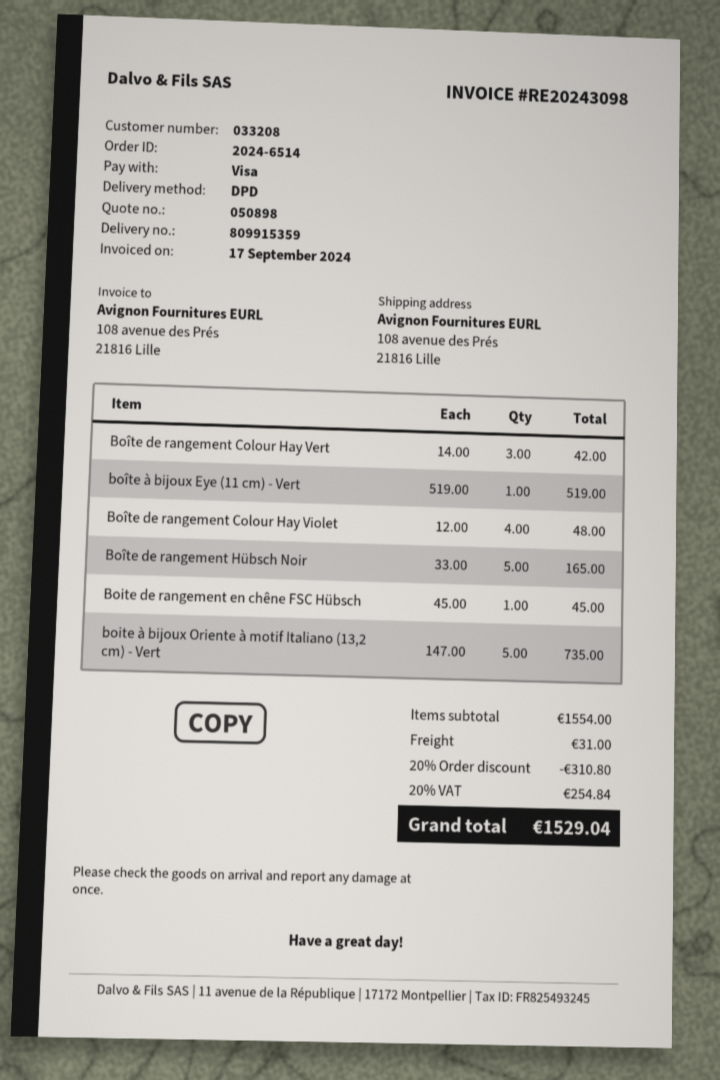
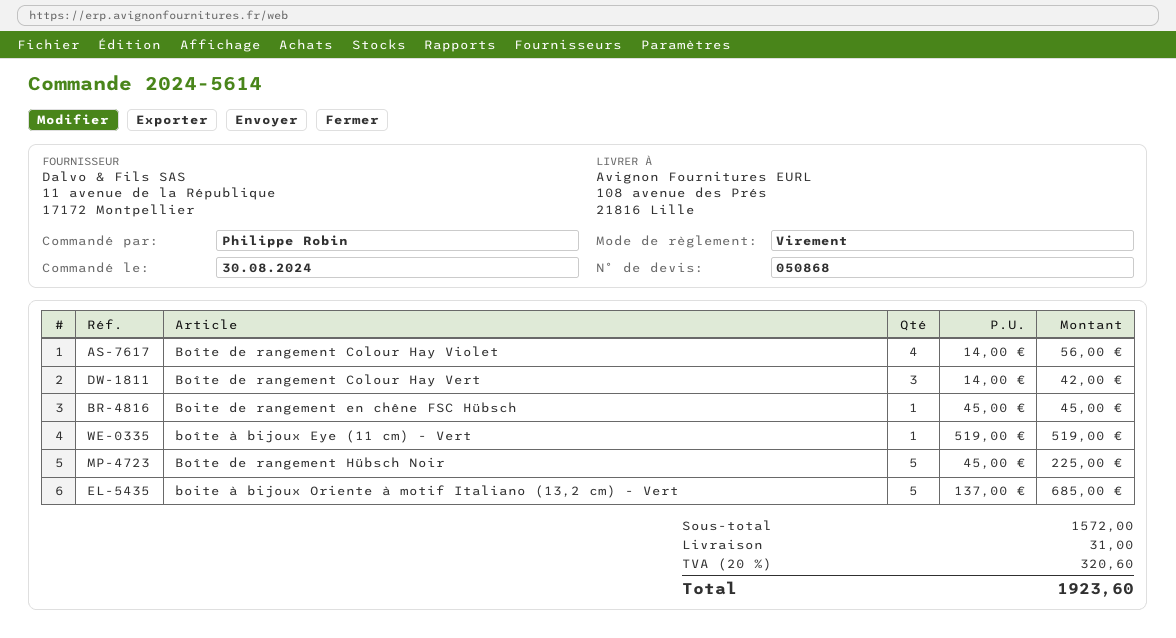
quote number: 050898 -> 050868
order number: 2024-6514 -> 2024-5614
payment method: Visa -> bank transfer
Boîte de rangement Colour Hay Violet: 4 x 12.00 = 48.00 -> 4 x 14.00 = 56.00
Boîte de rangement Hübsch Noir: 5 x 33.00 = 165.00 -> 5 x 45.00 = 225.00
boite à bijoux Oriente à motif Italiano (13,2 cm) - Vert: 5 x 147.00 = 735.00 -> 5 x 137.00 = 685.00
subtotal: 1554.00 -> 1572.00
discount: 20% = 310.80 -> none
tax: 20% = 254.84 -> 20% = 320.60
total: 1529.04 -> 1923.60

